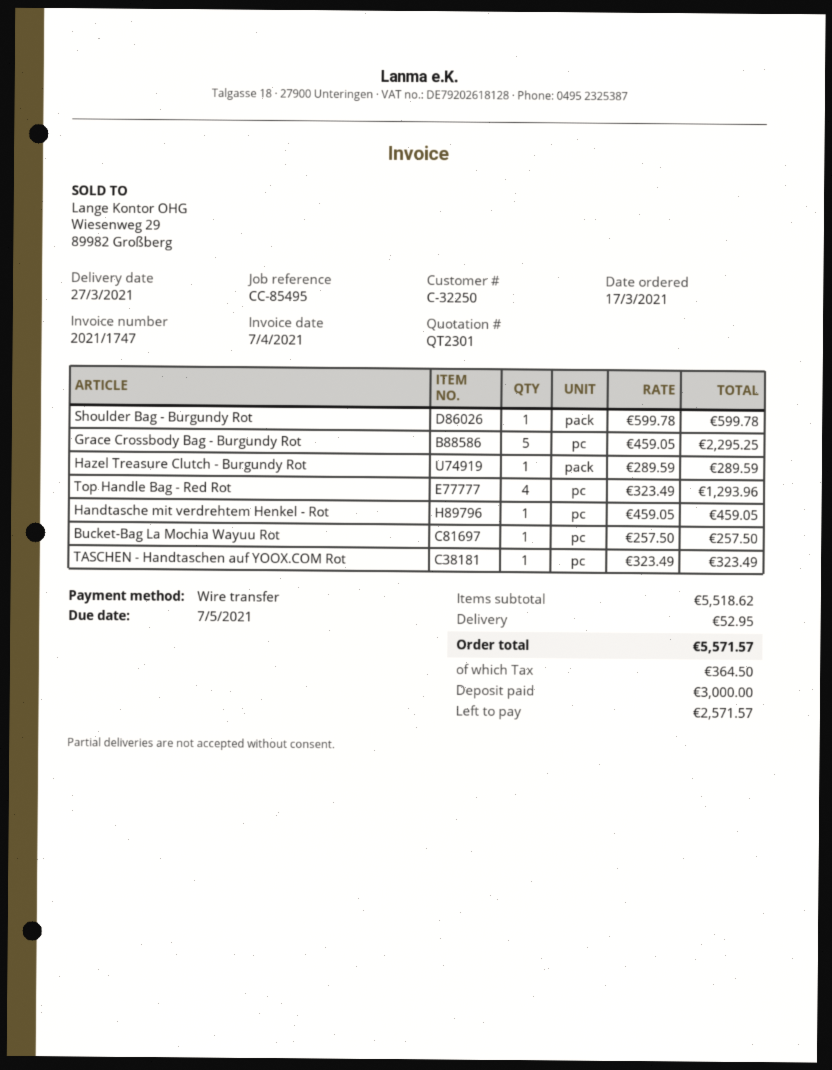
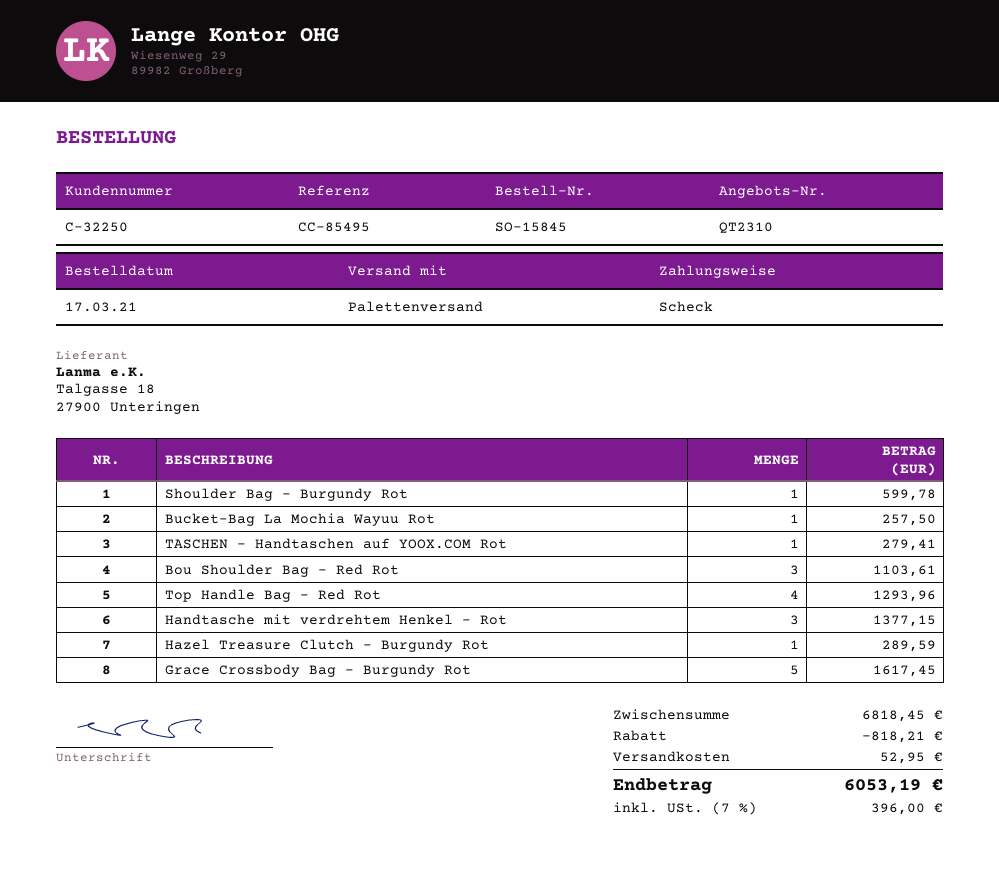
quote number: QT2301 -> QT2310
payment method: bank transfer -> cheque
Grace Crossbody Bag - Burgundy Rot: 5 for 2295.25 -> 5 for 1617.45
Handtasche mit verdrehtem Henkel - Rot: 1 for 459.05 -> 3 for 1377.15
TASCHEN - Handtaschen auf YOOX.COM Rot: 1 for 323.49 -> 1 for 279.41
Bou Shoulder Bag - Red Rot: none -> 3 for 1103.61
subtotal: 5518.62 -> 6818.45
discount: none -> 818.21
tax: 364.50 -> 396.00
total: 5571.57 -> 6053.19

